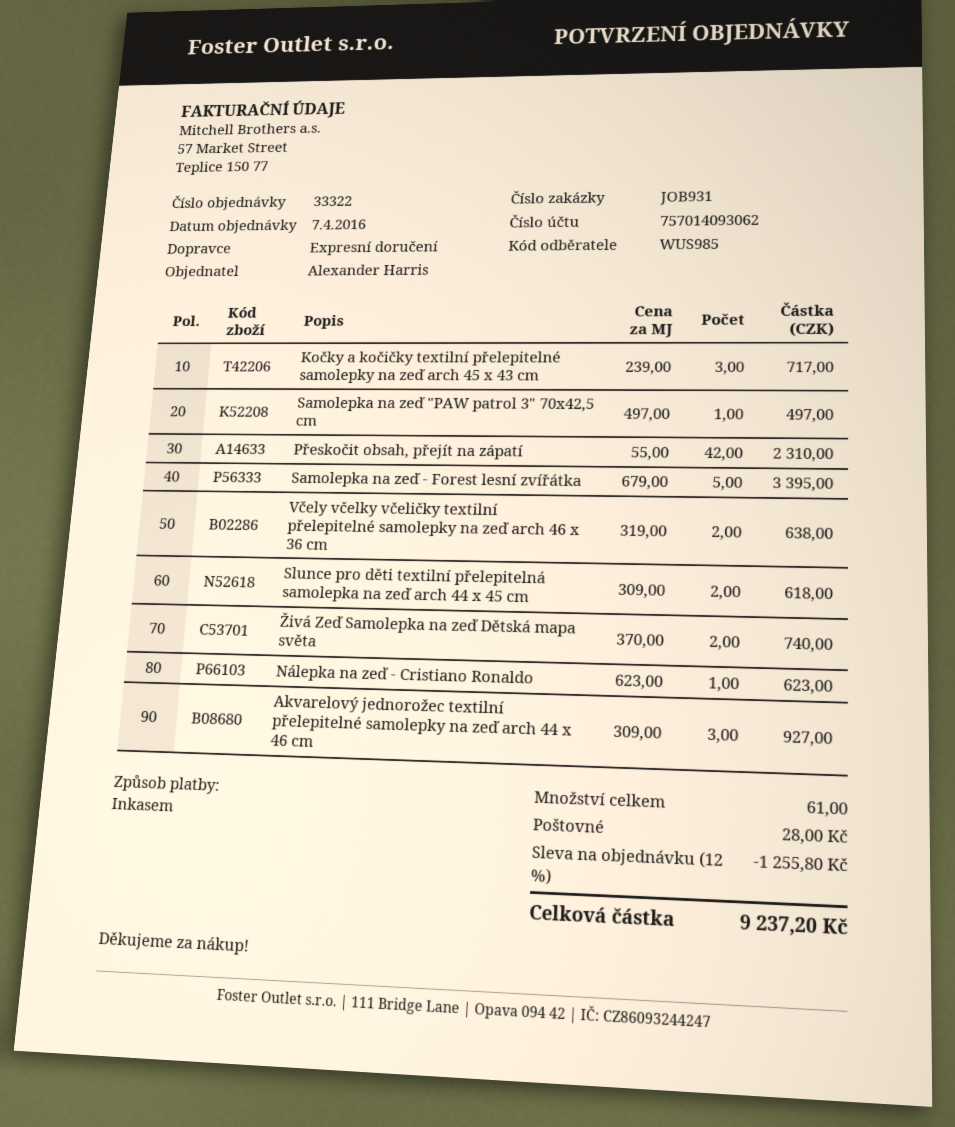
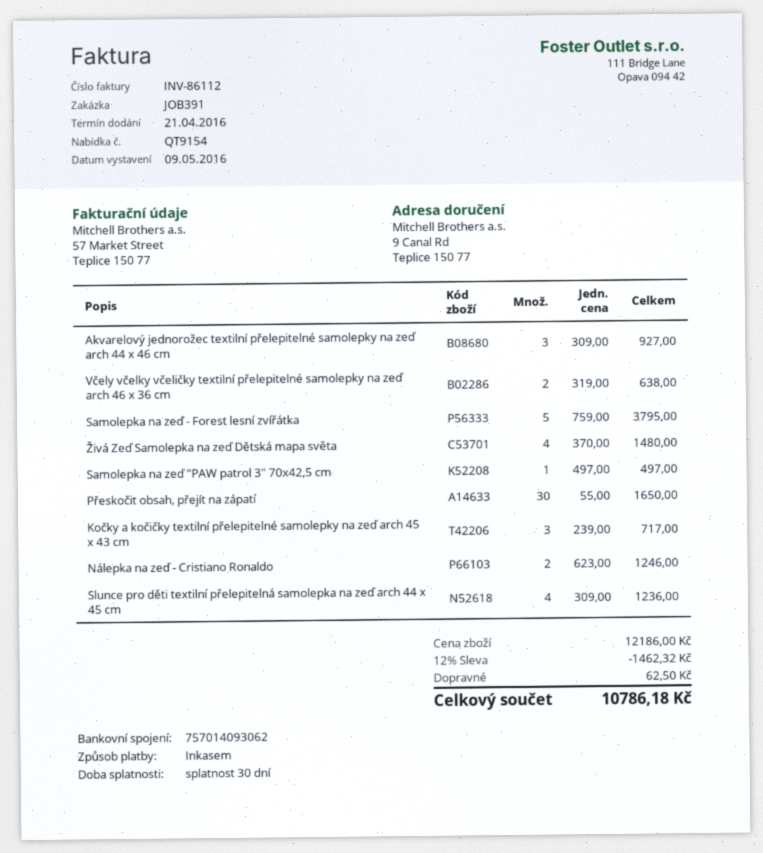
reference: JOB931 -> JOB391
Přeskočit obsah, přejít na zápatí: 42 x 55.00 = 2310.00 -> 30 x 55.00 = 1650.00
Samolepka na zeď - Forest lesní zvířátka: 5 x 679.00 = 3395.00 -> 5 x 759.00 = 3795.00
Slunce pro děti textilní přelepitelná samolepka na zeď arch 44 x 45 cm: 2 x 309.00 = 618.00 -> 4 x 309.00 = 1236.00
Živá Zeď Samolepka na zeď Dětská mapa světa: 2 x 370.00 = 740.00 -> 4 x 370.00 = 1480.00
Nálepka na zeď - Cristiano Ronaldo: 1 x 623.00 = 623.00 -> 2 x 623.00 = 1246.00
discount: 12% = 1255.80 -> 12% = 1462.32
shipping: 28.00 -> 62.50
total: 9237.20 -> 10786.18

